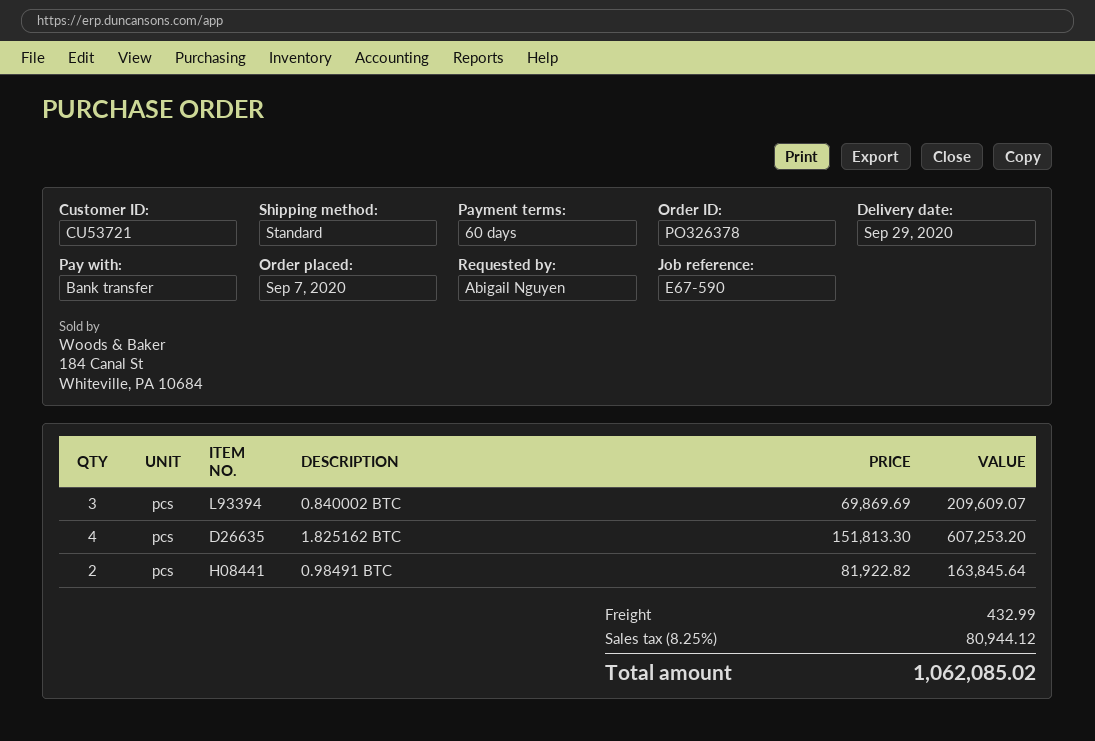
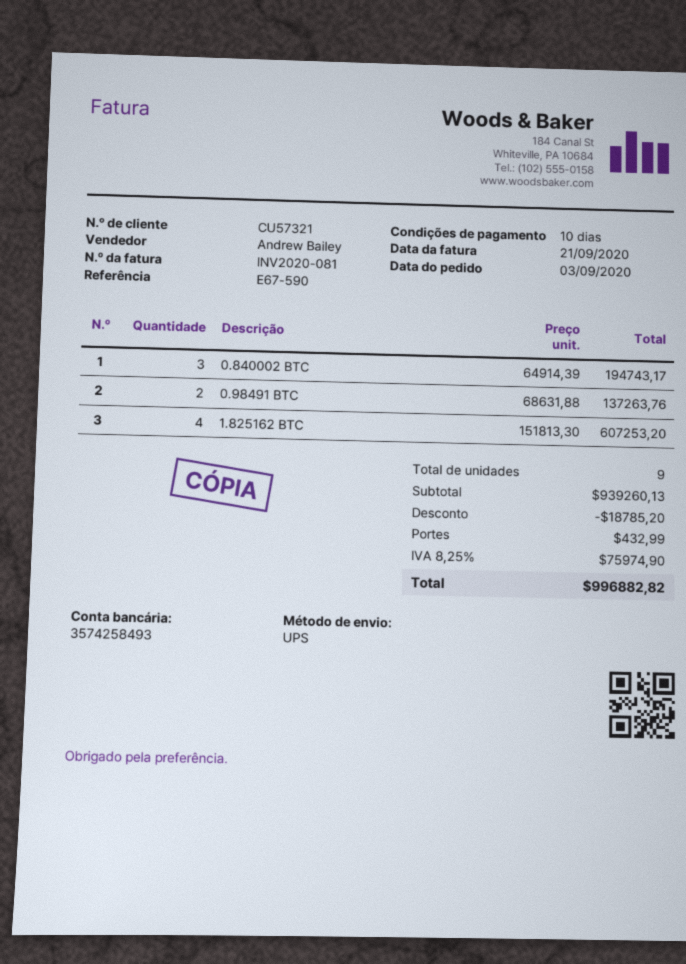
order date: 2020-09-07 -> 2020-09-03
payment terms: 60 days -> 10 days
customer number: CU53721 -> CU57321
shipping method: standard -> UPS
0.840002 BTC: 3 x 69869.69 = 209609.07 -> 3 x 64914.39 = 194743.17
0.98491 BTC: 2 x 81922.82 = 163845.64 -> 2 x 68631.88 = 137263.76
discount: none -> 18785.20
tax: 8.25% = 80944.12 -> 8.25% = 75974.90
total: 1062085.02 -> 996882.82

